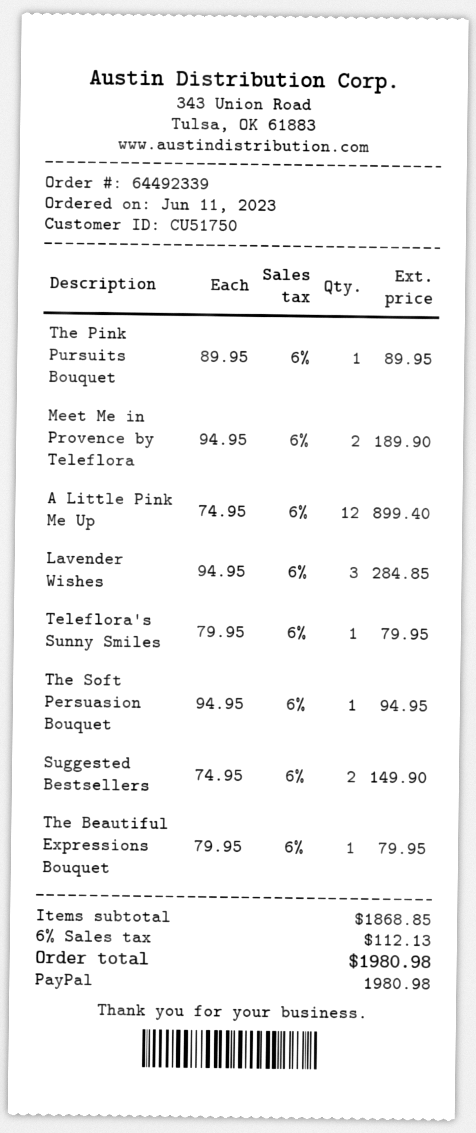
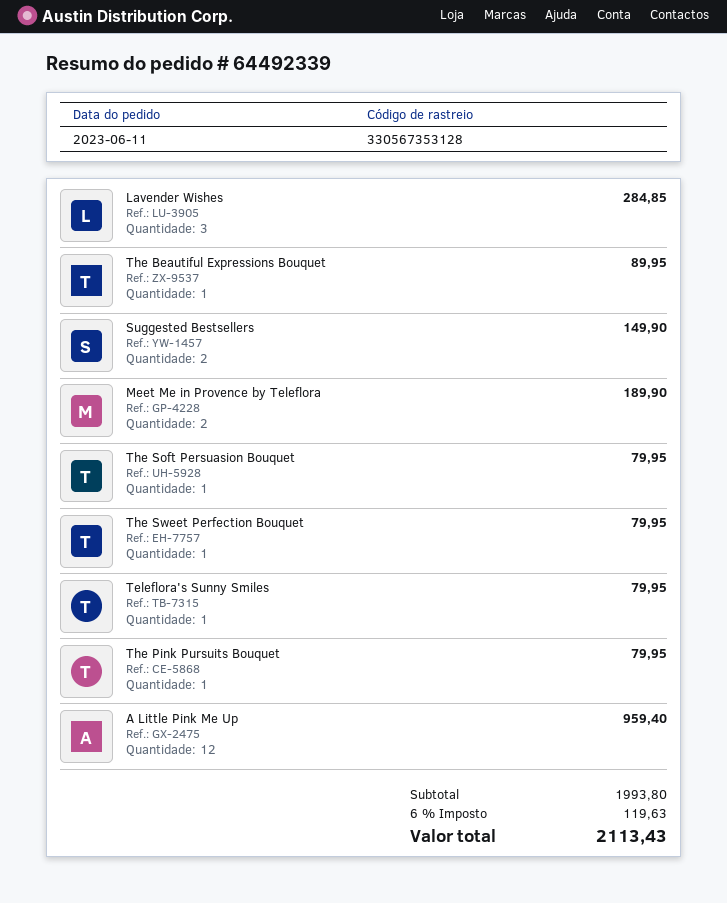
The Pink Pursuits Bouquet: 1 for 89.95 -> 1 for 79.95
A Little Pink Me Up: 12 for 899.40 -> 12 for 959.40
The Soft Persuasion Bouquet: 1 for 94.95 -> 1 for 79.95
The Beautiful Expressions Bouquet: 1 for 79.95 -> 1 for 89.95
The Sweet Perfection Bouquet: none -> 1 for 79.95
subtotal: 1868.85 -> 1993.80
tax: 6% = 112.13 -> 6% = 119.63
total: 1980.98 -> 2113.43

